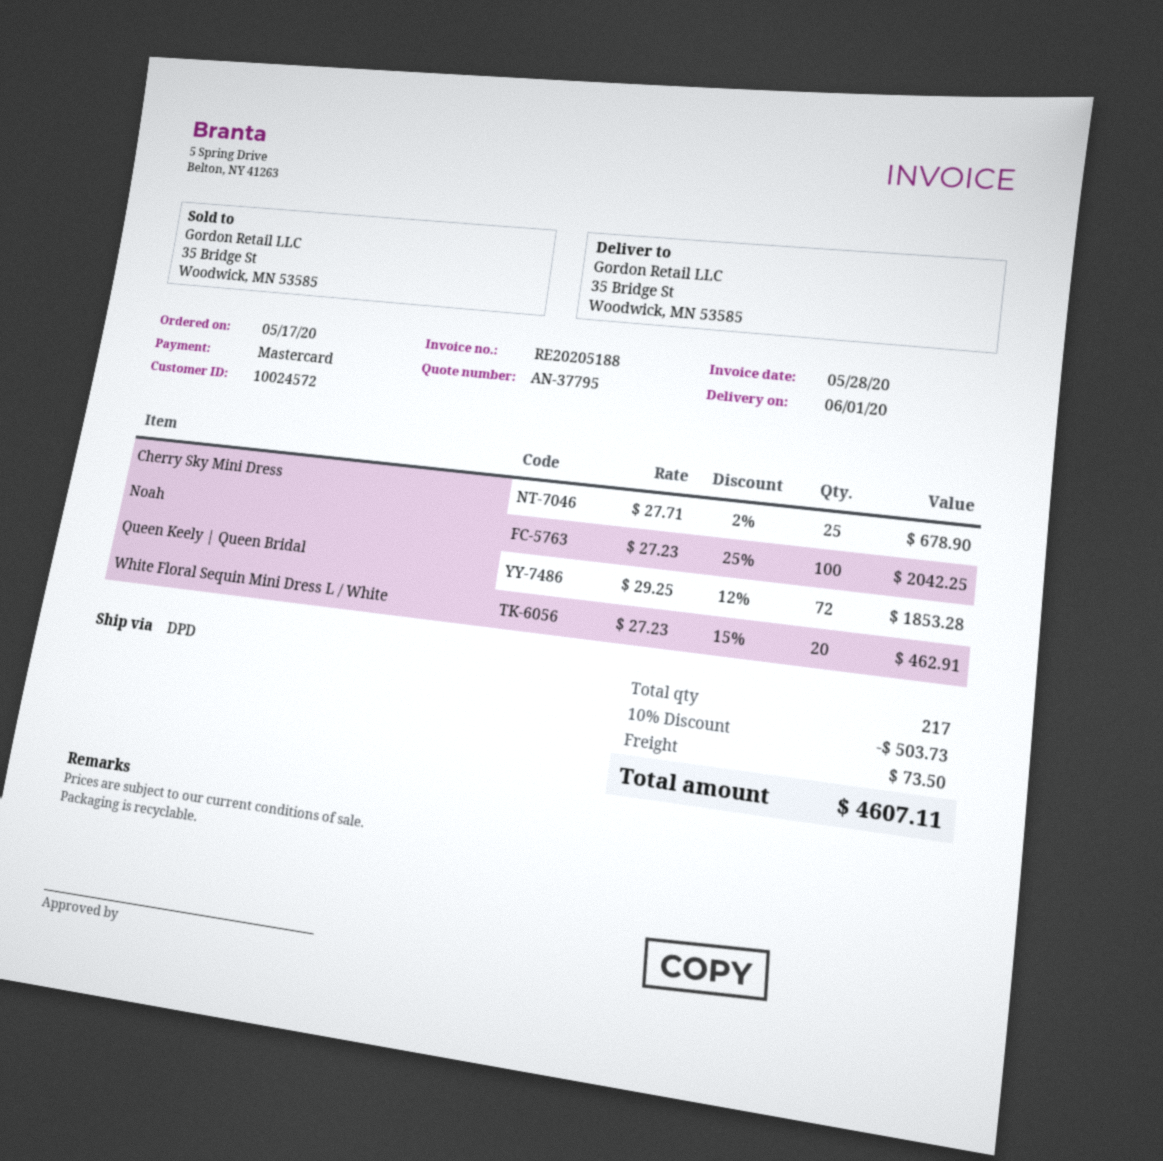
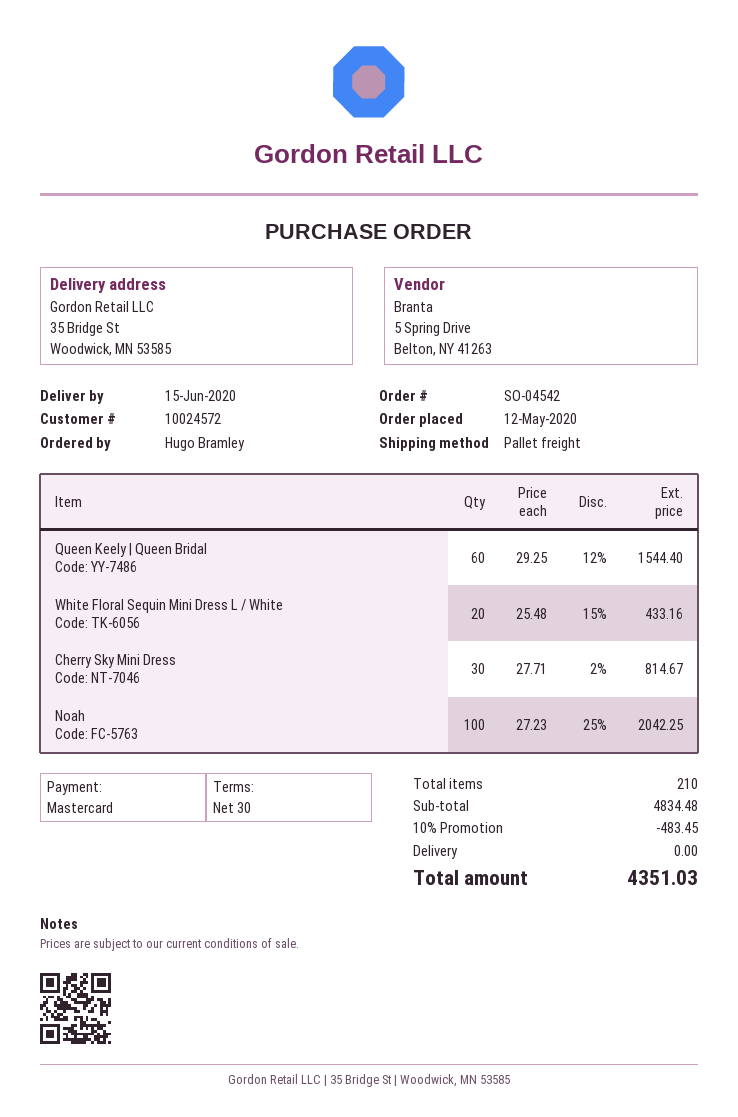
order date: 2020-05-17 -> 2020-05-12
delivery date: 2020-06-01 -> 2020-06-15
shipping method: DPD -> pallet freight
Cherry Sky Mini Dress: 25 x 27.71 - 2% = 678.90 -> 30 x 27.71 - 2% = 814.67
Queen Keely | Queen Bridal: 72 x 29.25 - 12% = 1853.28 -> 60 x 29.25 - 12% = 1544.40
White Floral Sequin Mini Dress L / White: 20 x 27.23 - 15% = 462.91 -> 20 x 25.48 - 15% = 433.16
total quantity: 217 -> 210
discount: 10% = 503.73 -> 10% = 483.45
shipping: 73.50 -> 0.00
total: 4607.11 -> 4351.03

